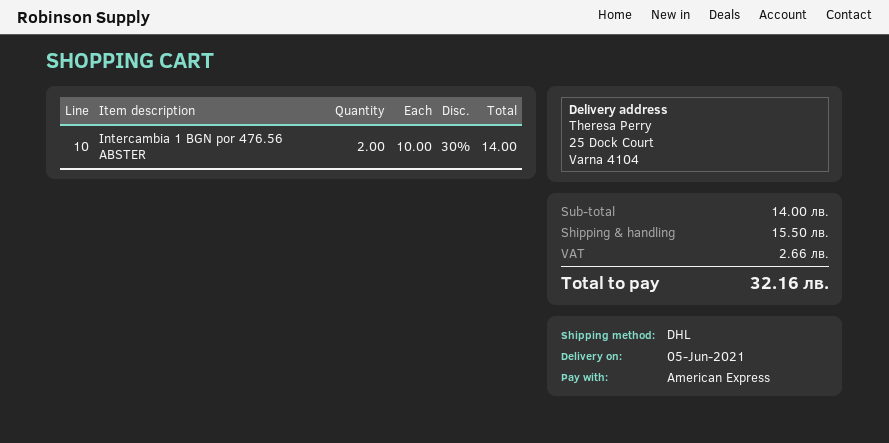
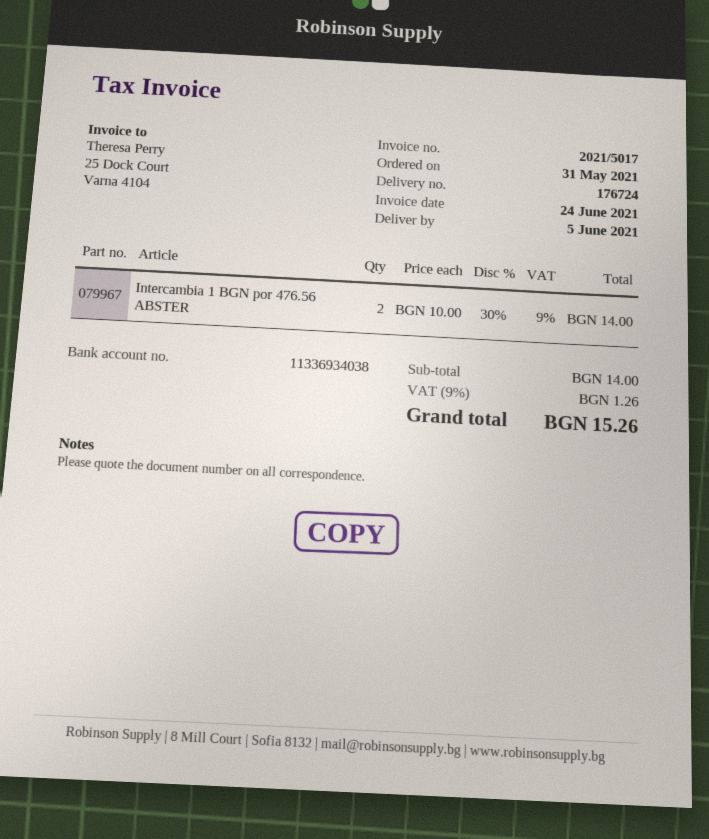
shipping: 15.50 -> none
tax: 2.66 -> 1.26
total: 32.16 -> 15.26

